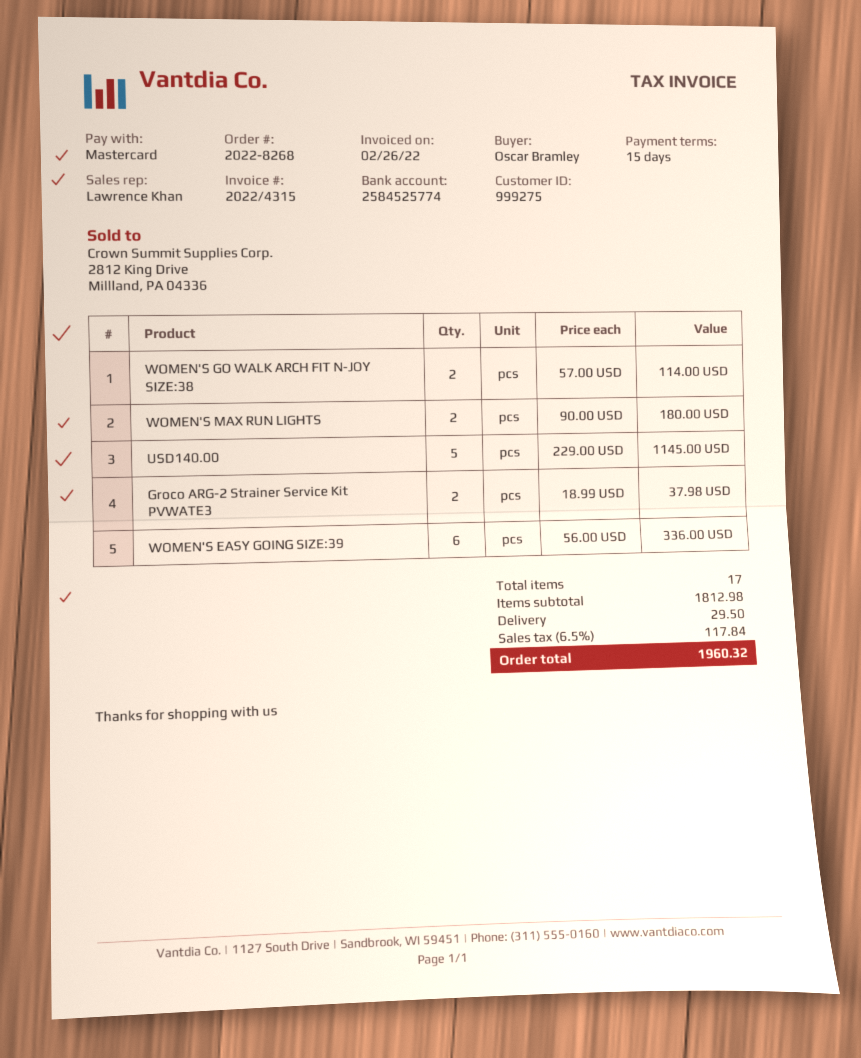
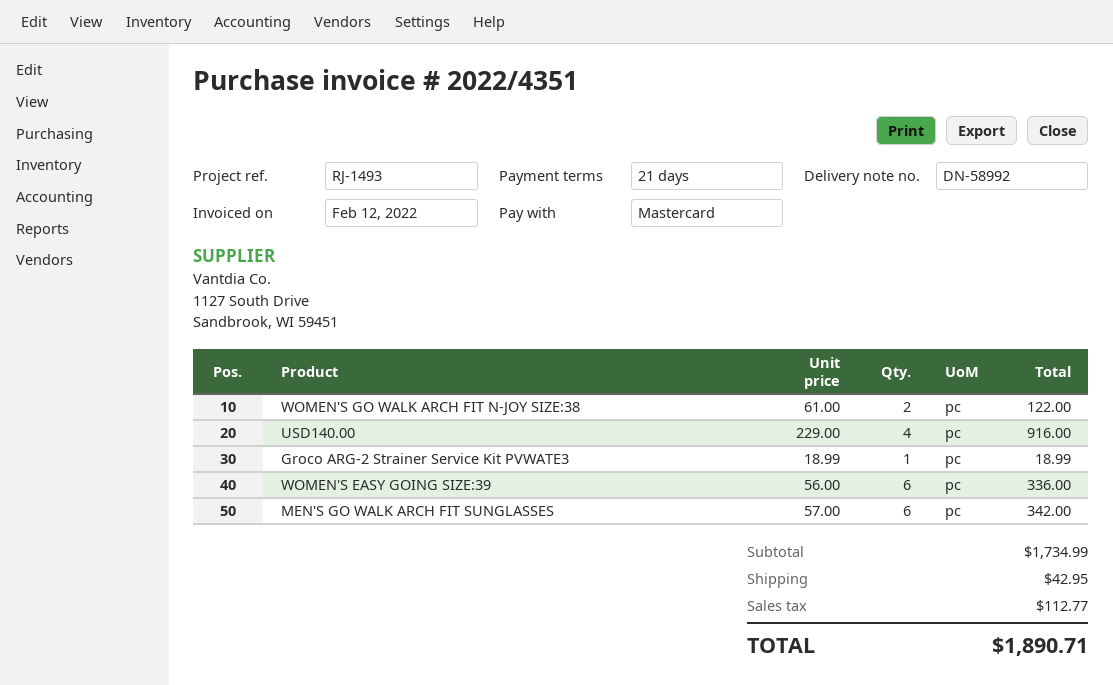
invoice number: 2022/4315 -> 2022/4351
invoice date: 2022-02-26 -> 2022-02-12
payment terms: 15 days -> 21 days
WOMEN'S GO WALK ARCH FIT N-JOY SIZE:38: 2 x 57.00 = 114.00 -> 2 x 61.00 = 122.00
WOMEN'S MAX RUN LIGHTS: 2 x 90.00 = 180.00 -> none
USD140.00: 5 x 229.00 = 1145.00 -> 4 x 229.00 = 916.00
Groco ARG-2 Strainer Service Kit PVWATE3: 2 x 18.99 = 37.98 -> 1 x 18.99 = 18.99
MEN'S GO WALK ARCH FIT SUNGLASSES: none -> 6 x 57.00 = 342.00
subtotal: 1812.98 -> 1734.99
shipping: 29.50 -> 42.95
tax: 117.84 -> 112.77
total: 1960.32 -> 1890.71

